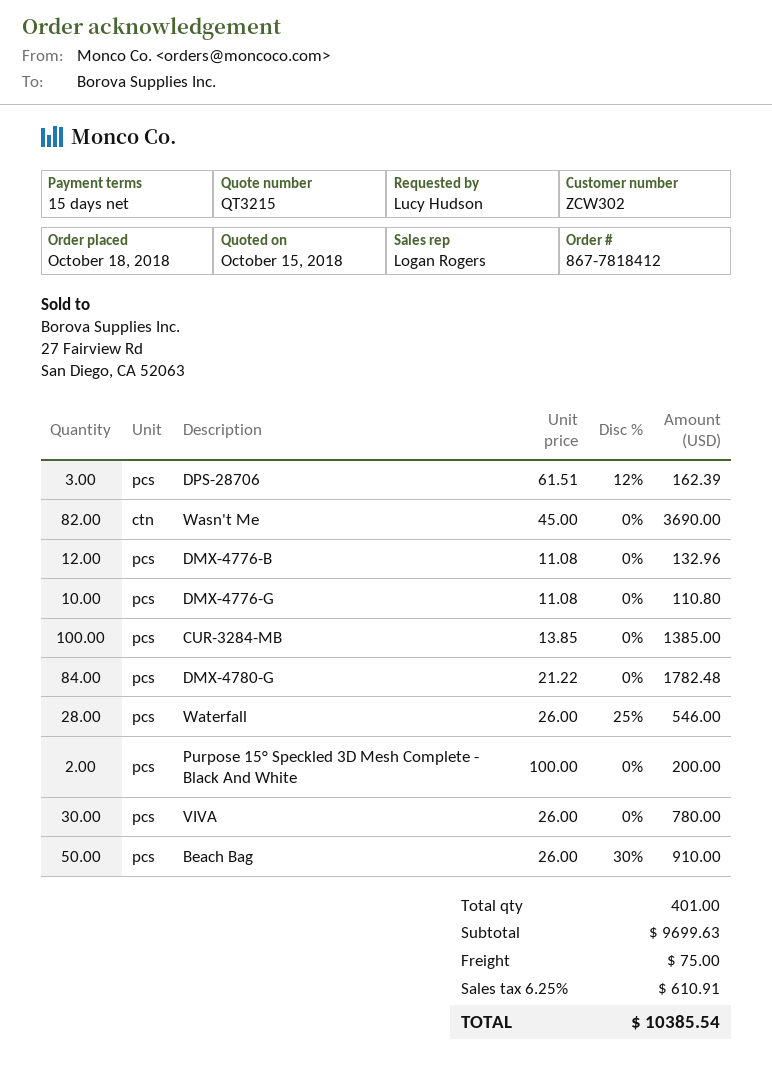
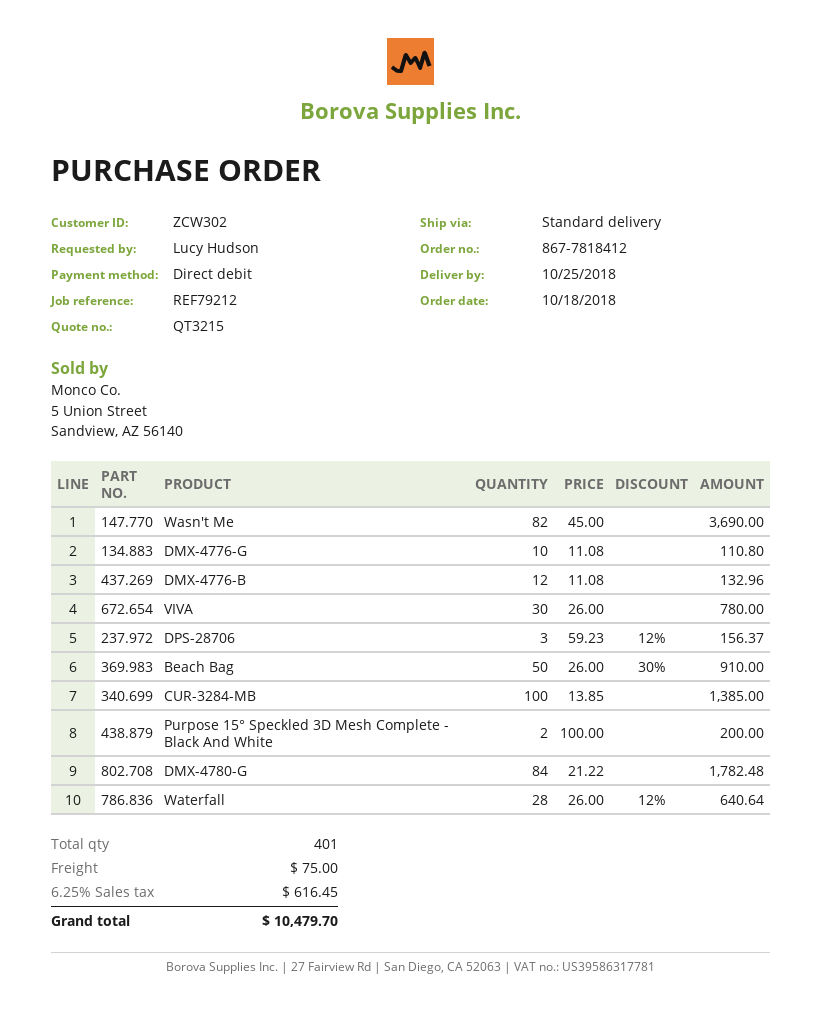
DPS-28706: 3 x 61.51 - 12% = 162.39 -> 3 x 59.23 - 12% = 156.37
Waterfall: 28 x 26.00 - 25% = 546.00 -> 28 x 26.00 - 12% = 640.64
tax: 6.25% = 610.91 -> 6.25% = 616.45
total: 10385.54 -> 10479.70

